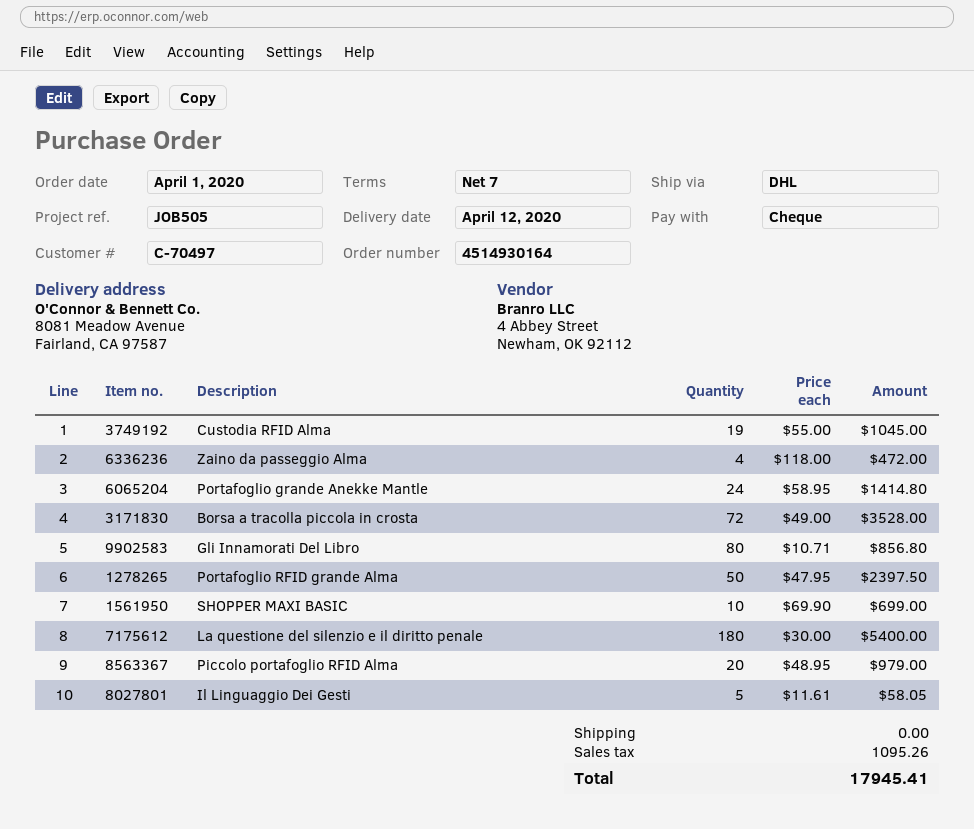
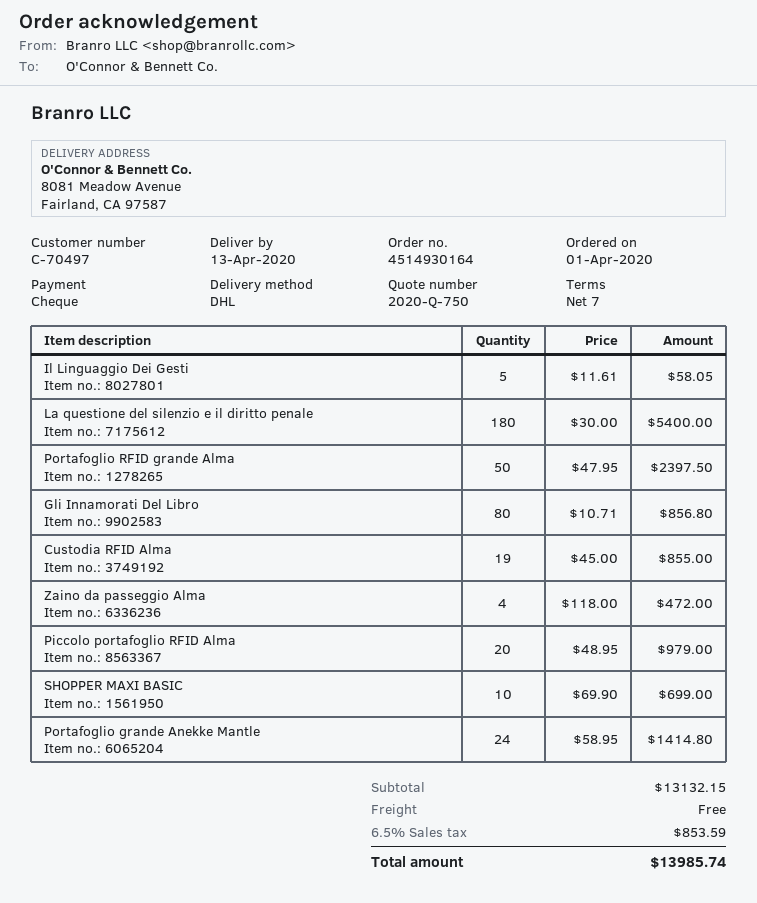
delivery date: 2020-04-12 -> 2020-04-13
Custodia RFID Alma: 19 x 55.00 = 1045.00 -> 19 x 45.00 = 855.00
Borsa a tracolla piccola in crosta: 72 x 49.00 = 3528.00 -> none
tax: 1095.26 -> 853.59
total: 17945.41 -> 13985.74

